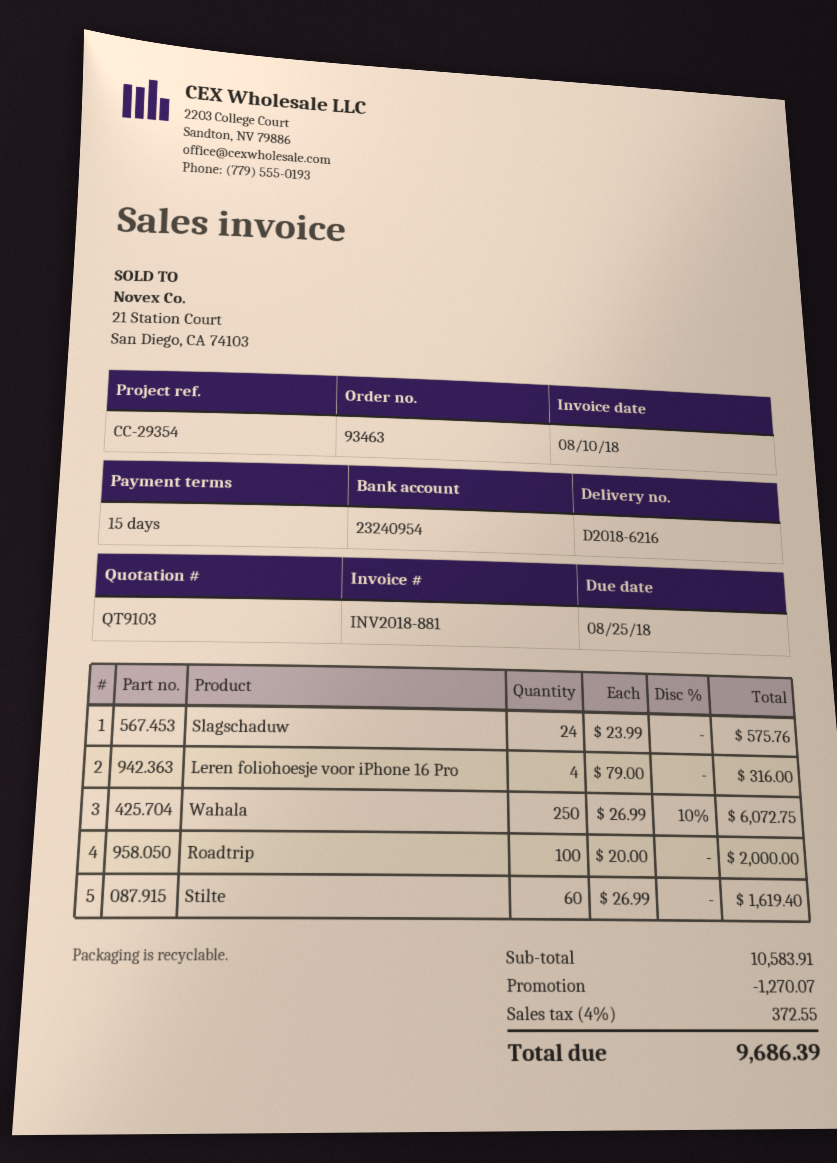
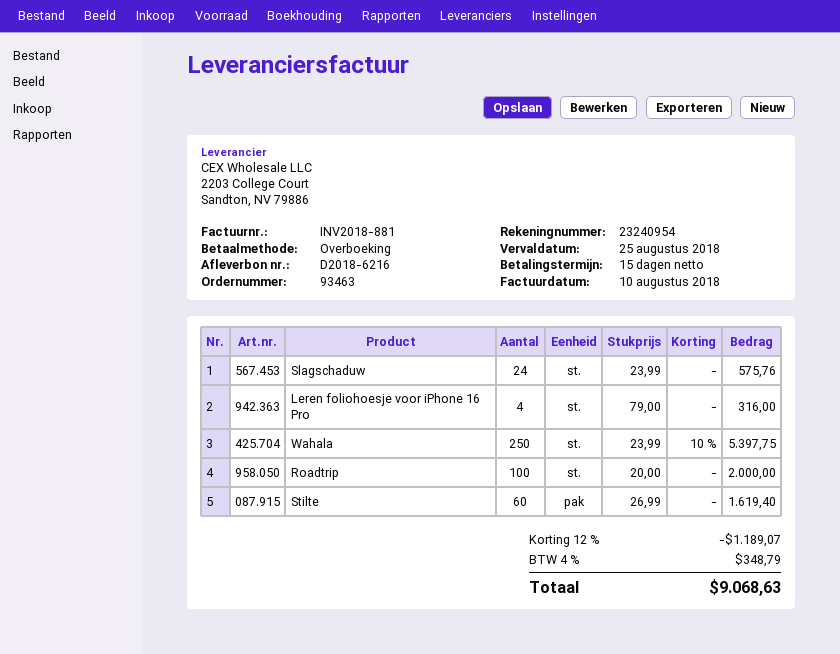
Wahala: 250 x 26.99 - 10% = 6072.75 -> 250 x 23.99 - 10% = 5397.75
discount: 1270.07 -> 1189.07
tax: 4% = 372.55 -> 4% = 348.79
total: 9686.39 -> 9068.63

